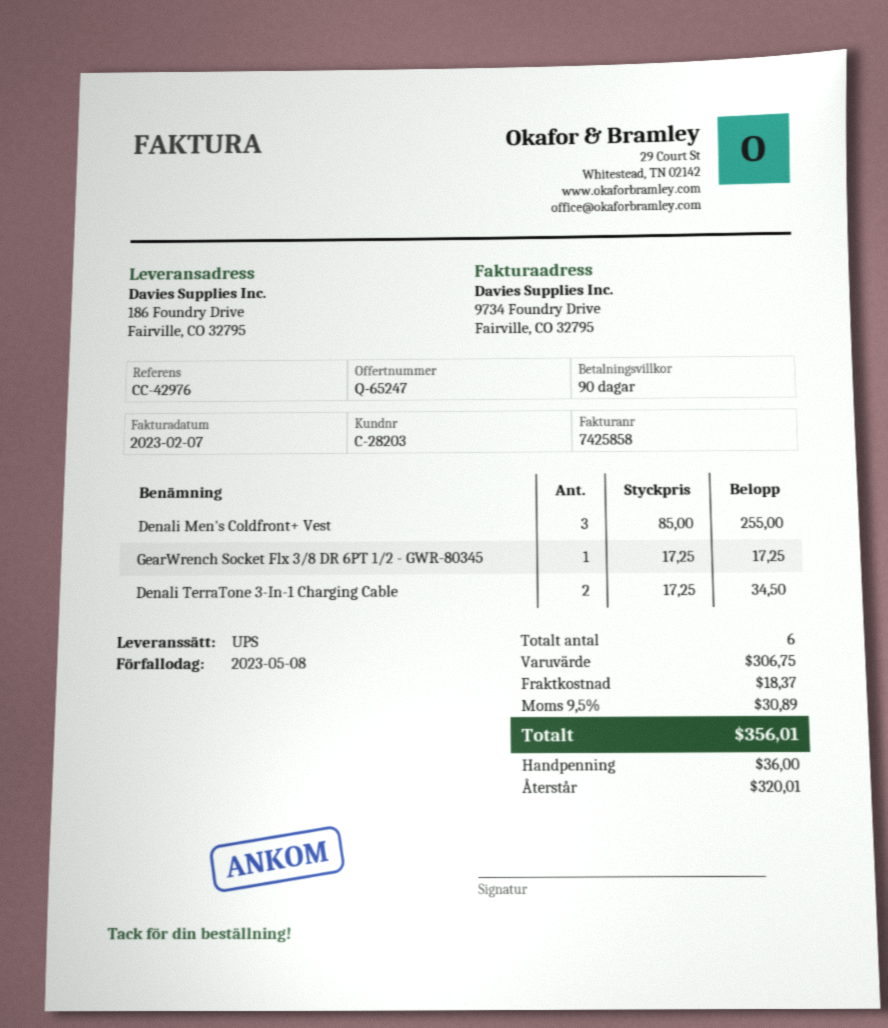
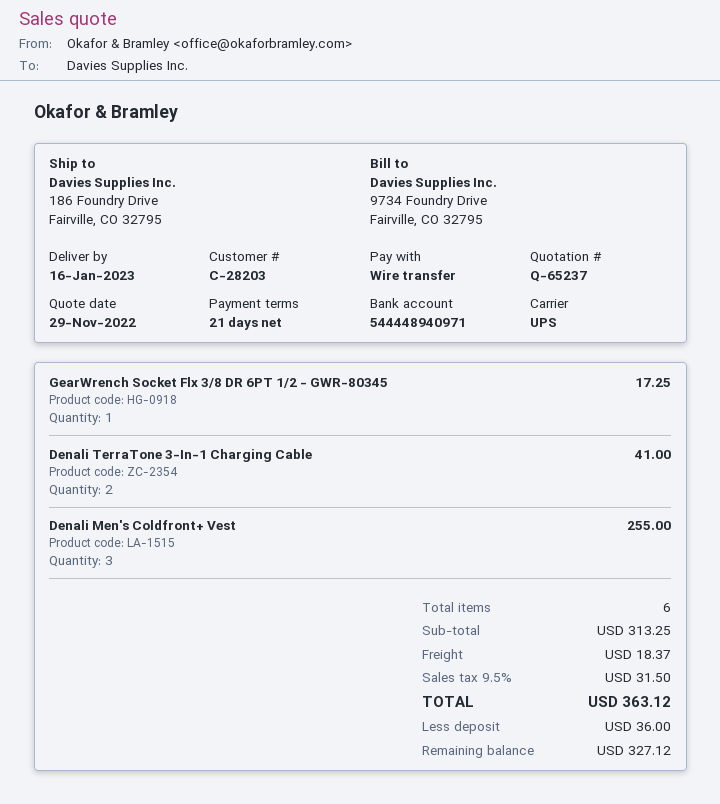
quote number: Q-65247 -> Q-65237
payment terms: 90 days -> 21 days
Denali TerraTone 3-In-1 Charging Cable: 2 for 34.50 -> 2 for 41.00
subtotal: 306.75 -> 313.25
tax: 9.5% = 30.89 -> 9.5% = 31.50
total: 356.01 -> 363.12
balance: 320.01 -> 327.12

